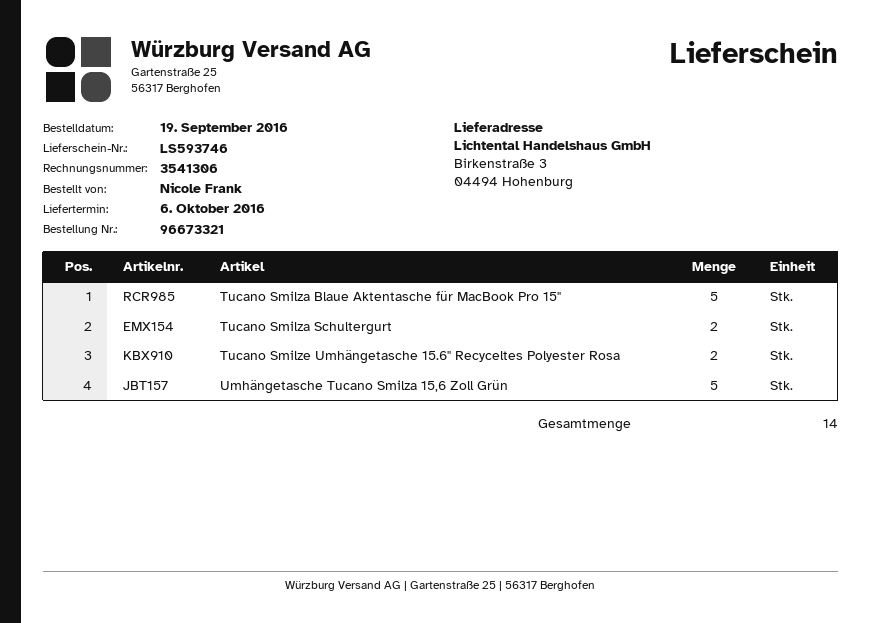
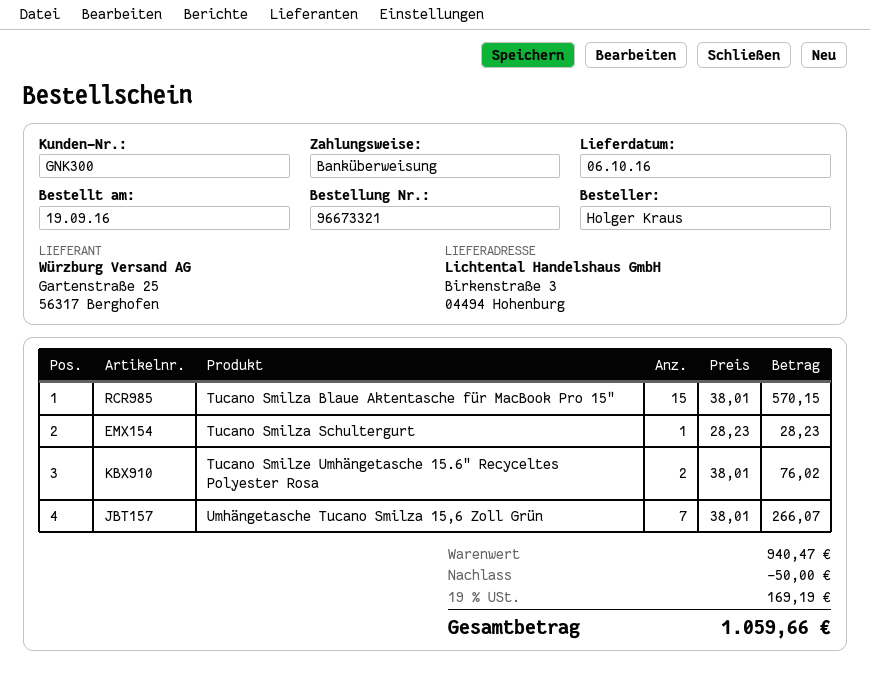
ordered by: Nicole Frank -> Holger Kraus
Tucano Smilza Blaue Aktentasche für MacBook Pro 15": 5 -> 15
Tucano Smilza Schultergurt: 2 -> 1
Umhängetasche Tucano Smilza 15,6 Zoll Grün: 5 -> 7

